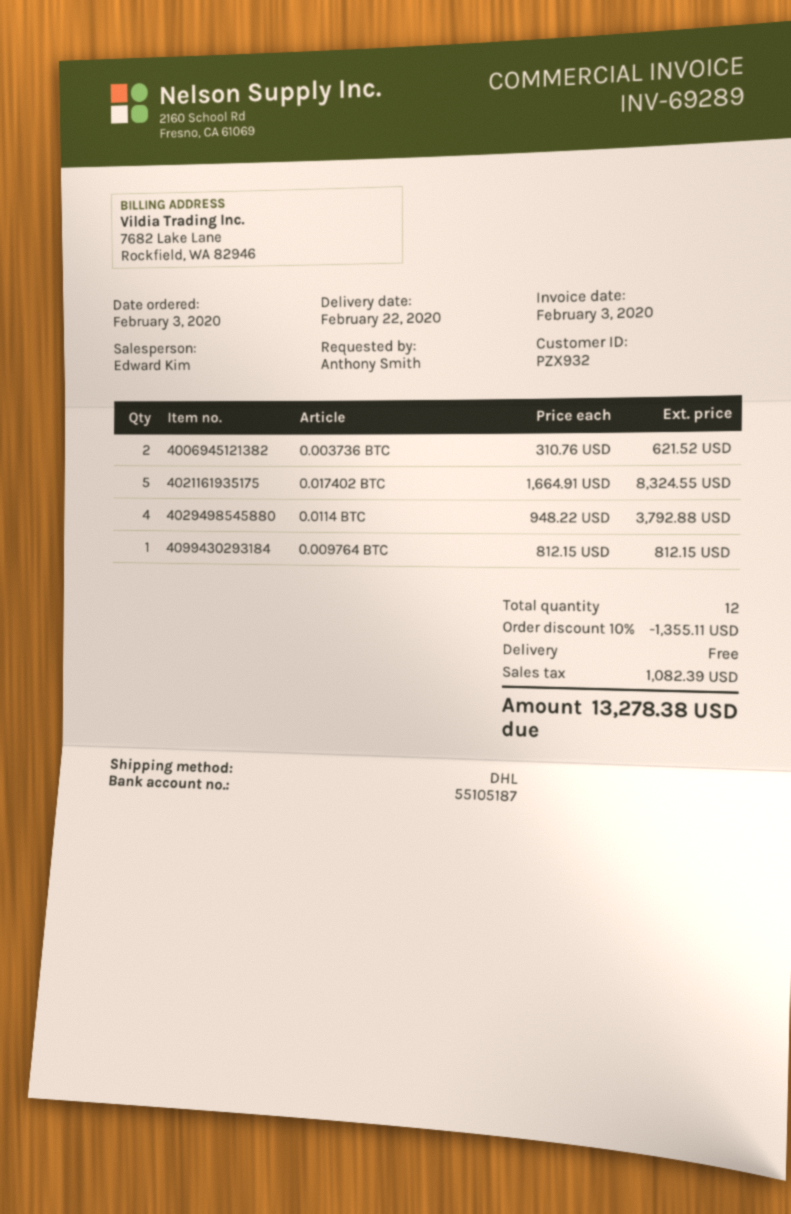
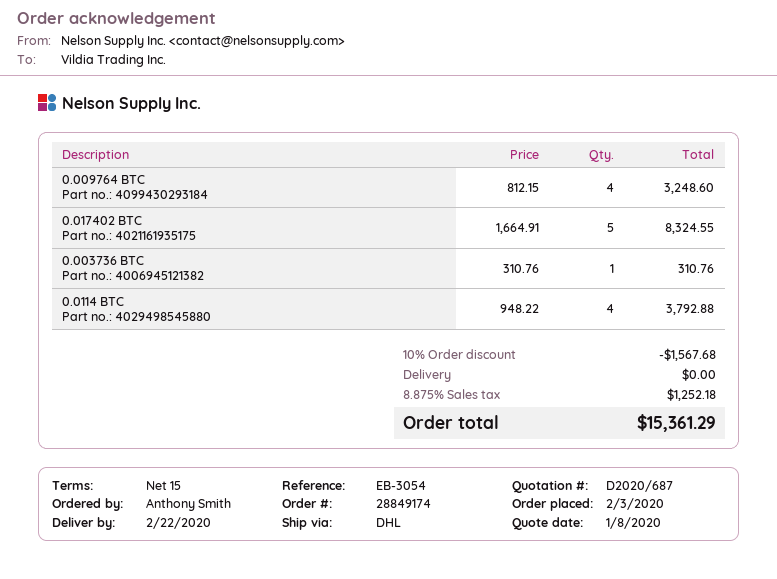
0.003736 BTC: 2 x 310.76 = 621.52 -> 1 x 310.76 = 310.76
0.009764 BTC: 1 x 812.15 = 812.15 -> 4 x 812.15 = 3248.60
discount: 10% = 1355.11 -> 10% = 1567.68
tax: 1082.39 -> 1252.18
total: 13278.38 -> 15361.29

